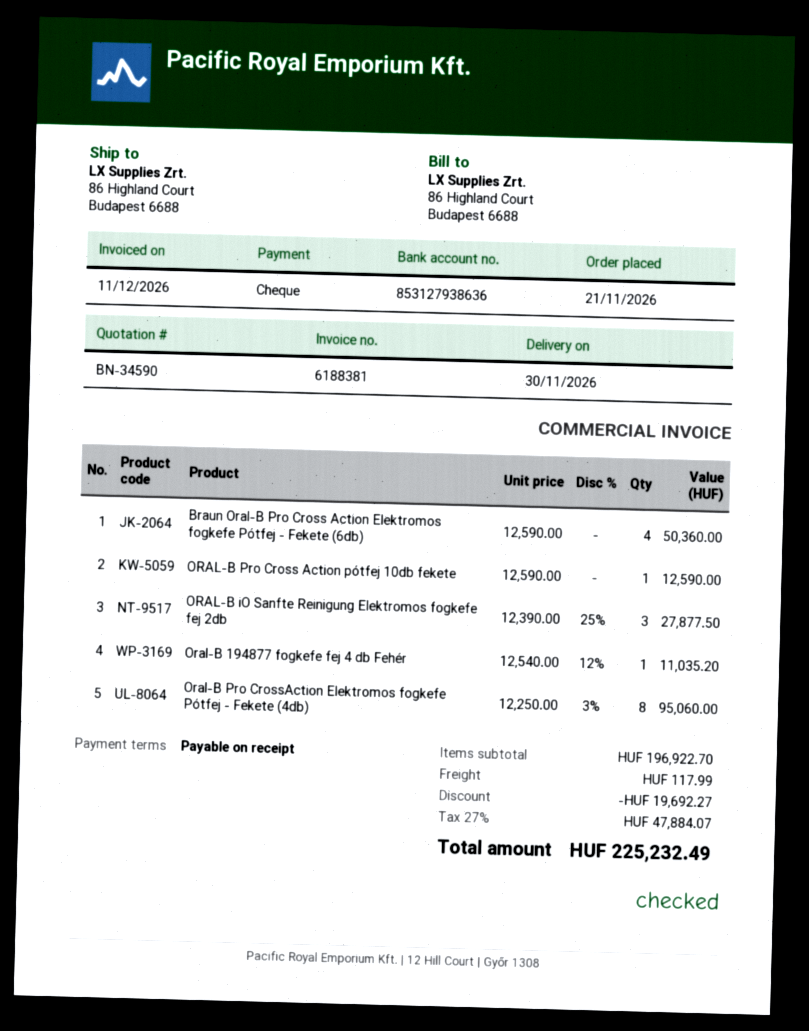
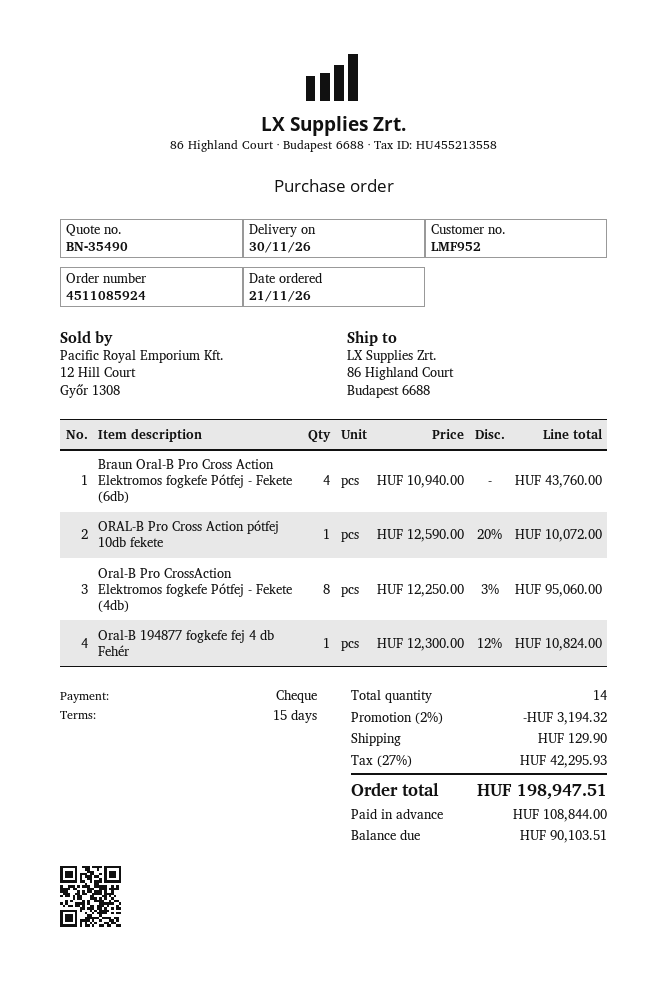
quote number: BN-34590 -> BN-35490
payment terms: on receipt -> 15 days
Braun Oral-B Pro Cross Action Elektromos fogkefe Pótfej - Fekete (6db): 4 x 12590.00 = 50360.00 -> 4 x 10940.00 = 43760.00
ORAL-B Pro Cross Action pótfej 10db fekete: 1 x 12590.00 = 12590.00 -> 1 x 12590.00 - 20% = 10072.00
ORAL-B iO Sanfte Reinigung Elektromos fogkefe fej 2db: 3 x 12390.00 - 25% = 27877.50 -> none
Oral-B 194877 fogkefe fej 4 db Fehér: 1 x 12540.00 - 12% = 11035.20 -> 1 x 12300.00 - 12% = 10824.00
discount: 19692.27 -> 3194.32
shipping: 117.99 -> 129.90
tax: 27% = 47884.07 -> 27% = 42295.93
total: 225232.49 -> 198947.51

